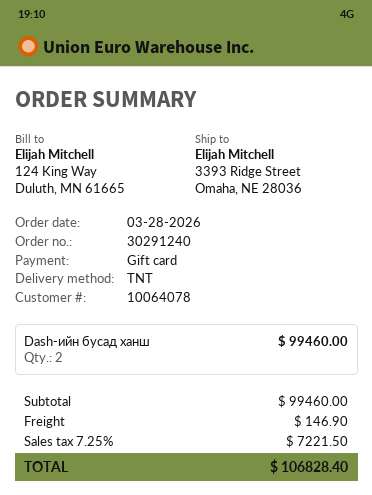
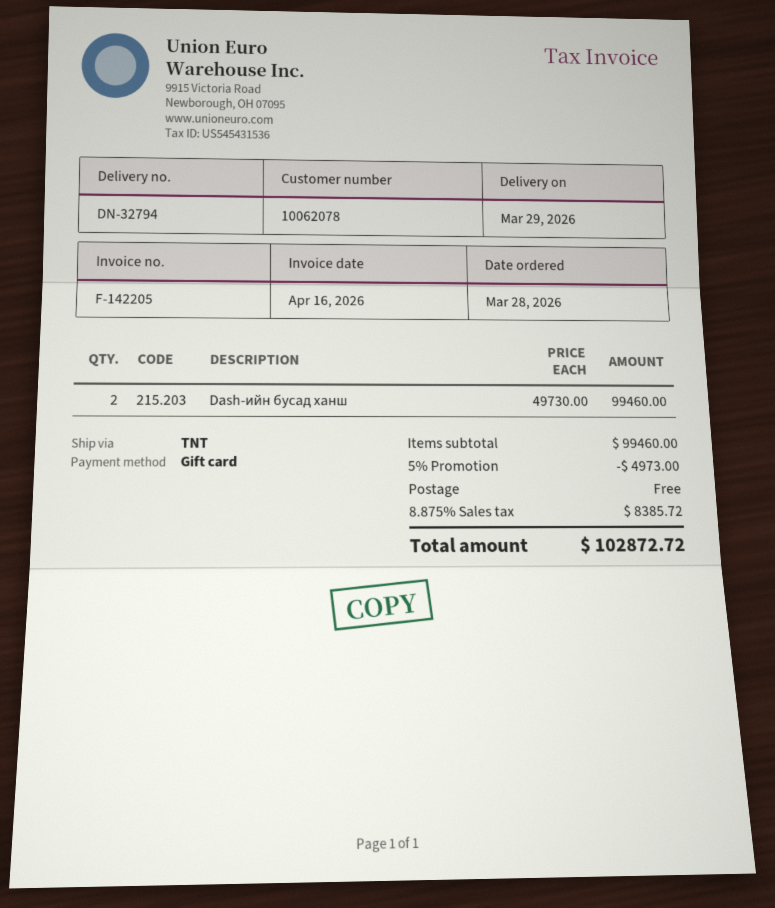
customer number: 10064078 -> 10062078
discount: none -> 5% = 4973.00
shipping: 146.90 -> 0.00
tax: 7.25% = 7221.50 -> 8.875% = 8385.72
total: 106828.40 -> 102872.72

